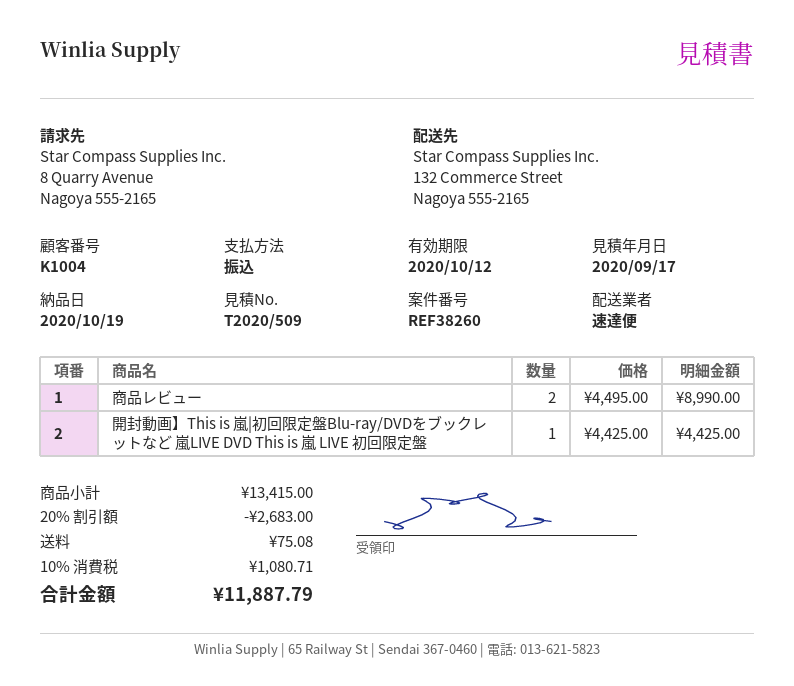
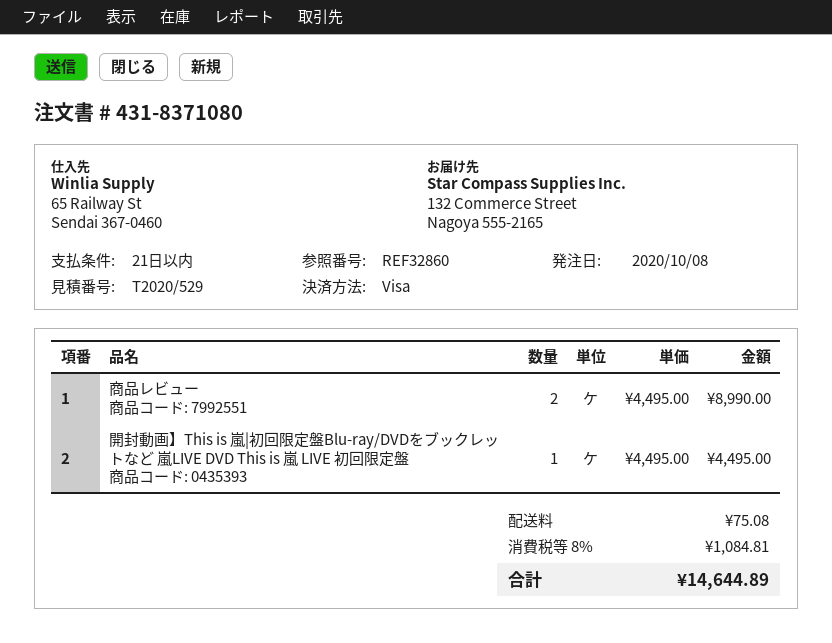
quote number: T2020/509 -> T2020/529
reference: REF38260 -> REF32860
payment method: bank transfer -> Visa
開封動画】This is 嵐|初回限定盤Blu-ray/DVDをブックレットなど 嵐LIVE DVD This is 嵐 LIVE 初回限定盤: 1 x 4425.00 = 4425.00 -> 1 x 4495.00 = 4495.00
discount: 20% = 2683.00 -> none
tax: 10% = 1080.71 -> 8% = 1084.81
total: 11887.79 -> 14644.89

